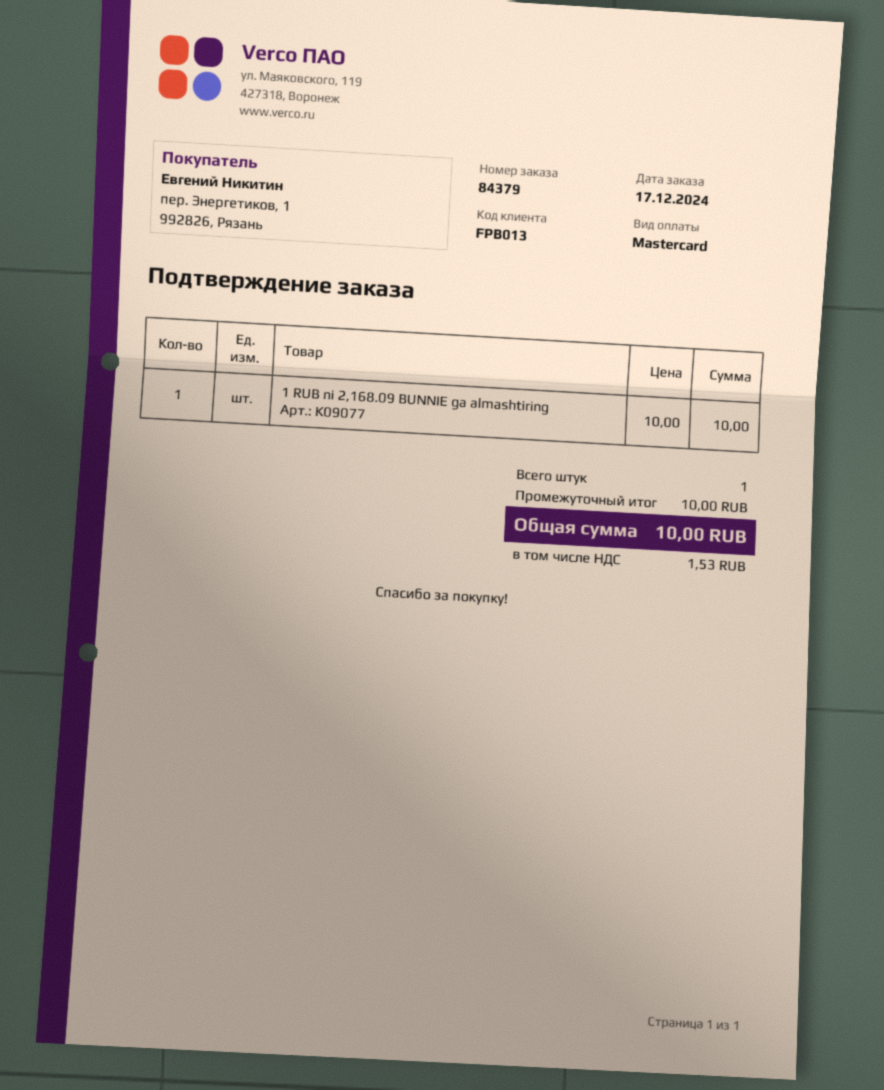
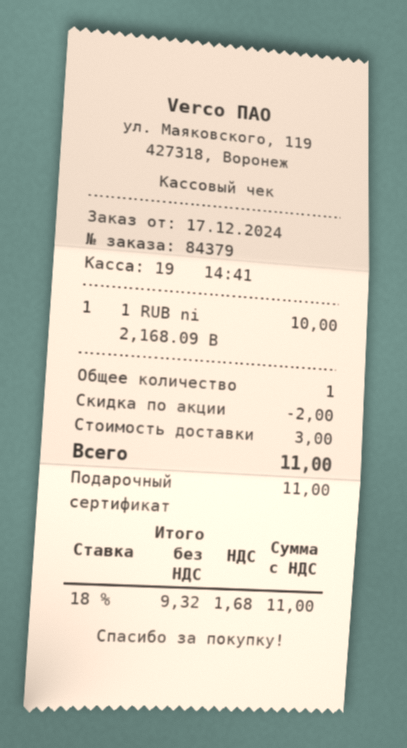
payment method: Mastercard -> gift card
discount: none -> 2.00
shipping: none -> 3.00
tax: 1.53 -> 1.68
total: 10.00 -> 11.00

